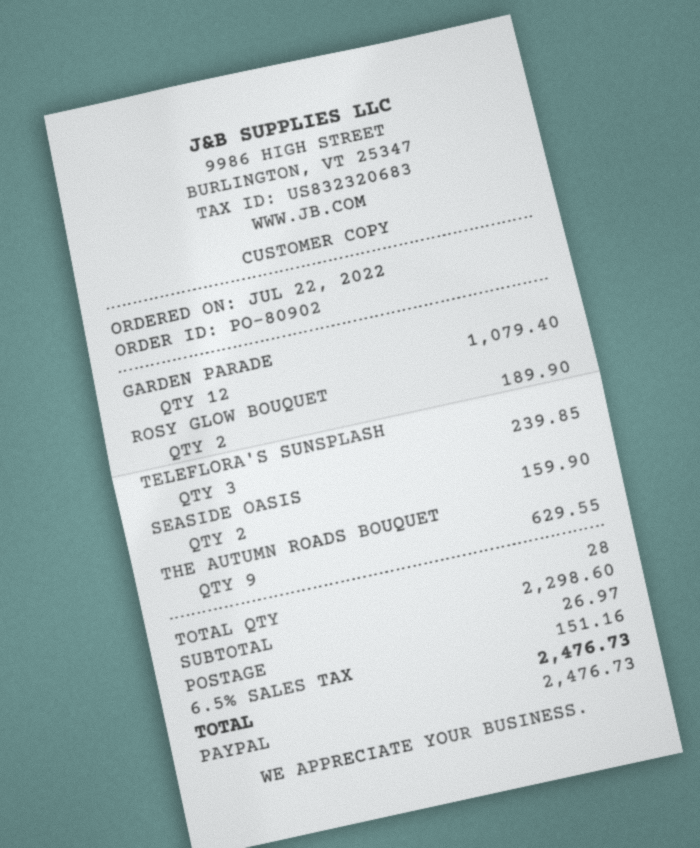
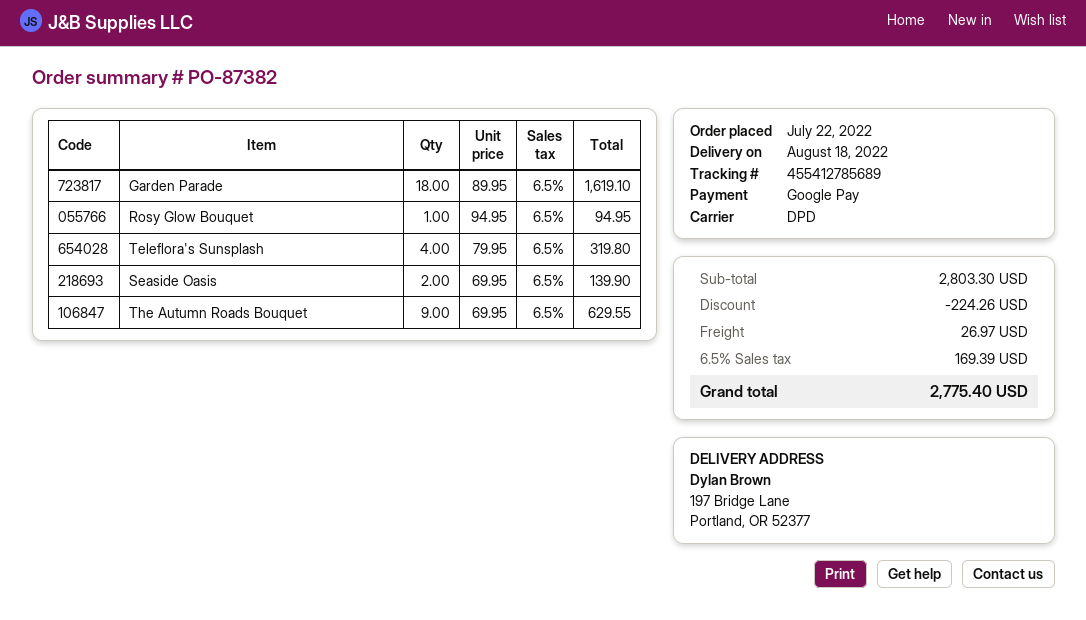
order number: PO-80902 -> PO-87382
payment method: PayPal -> Google Pay
GARDEN PARADE: 12 for 1079.40 -> 18 for 1619.10
ROSY GLOW BOUQUET: 2 for 189.90 -> 1 for 94.95
TELEFLORA'S SUNSPLASH: 3 for 239.85 -> 4 for 319.80
SEASIDE OASIS: 2 for 159.90 -> 2 for 139.90
subtotal: 2298.60 -> 2803.30
discount: none -> 224.26
tax: 6.5% = 151.16 -> 6.5% = 169.39
total: 2476.73 -> 2775.40

